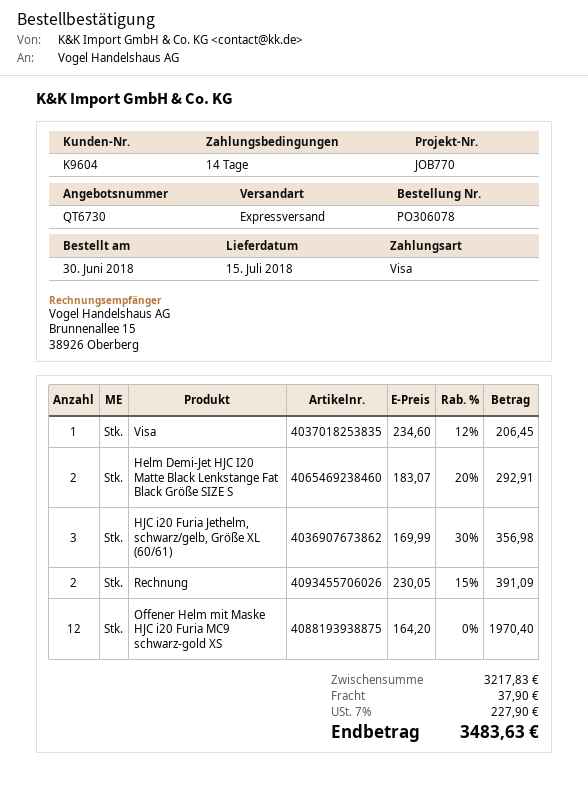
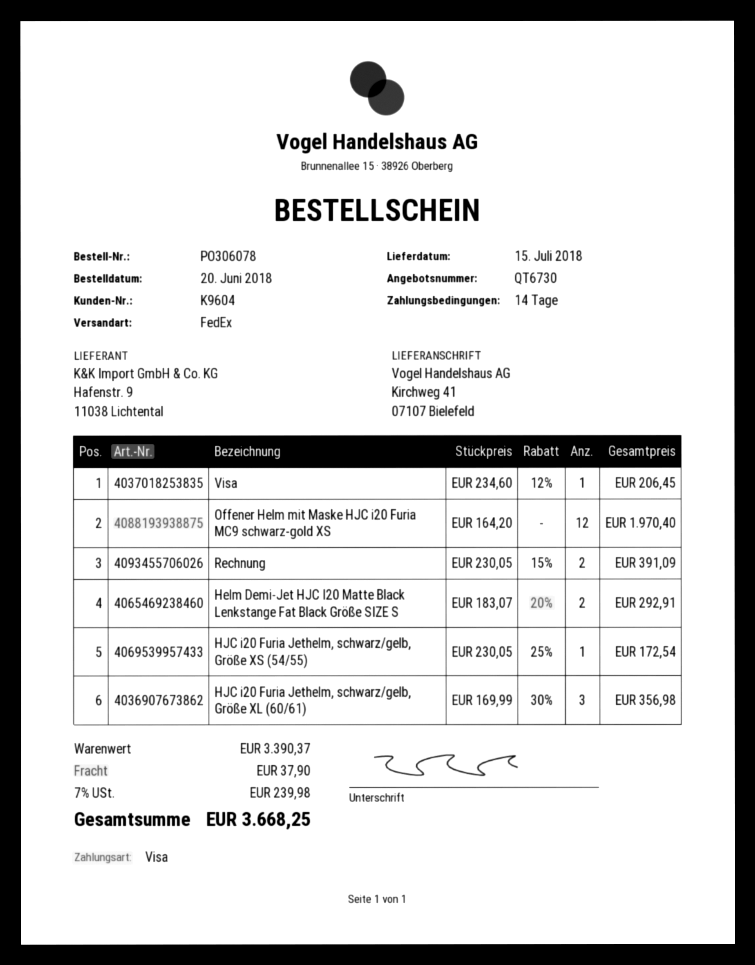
order date: 2018-06-30 -> 2018-06-20
shipping method: express -> FedEx
HJC i20 Furia Jethelm, schwarz/gelb, Größe XS (54/55): none -> 1 x 230.05 - 25% = 172.54
subtotal: 3217.83 -> 3390.37
tax: 7% = 227.90 -> 7% = 239.98
total: 3483.63 -> 3668.25

